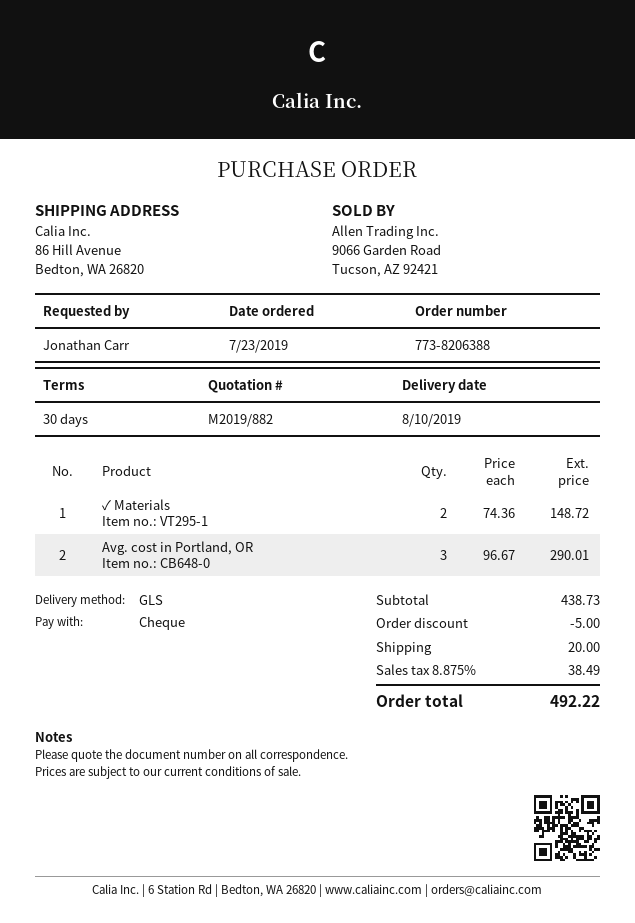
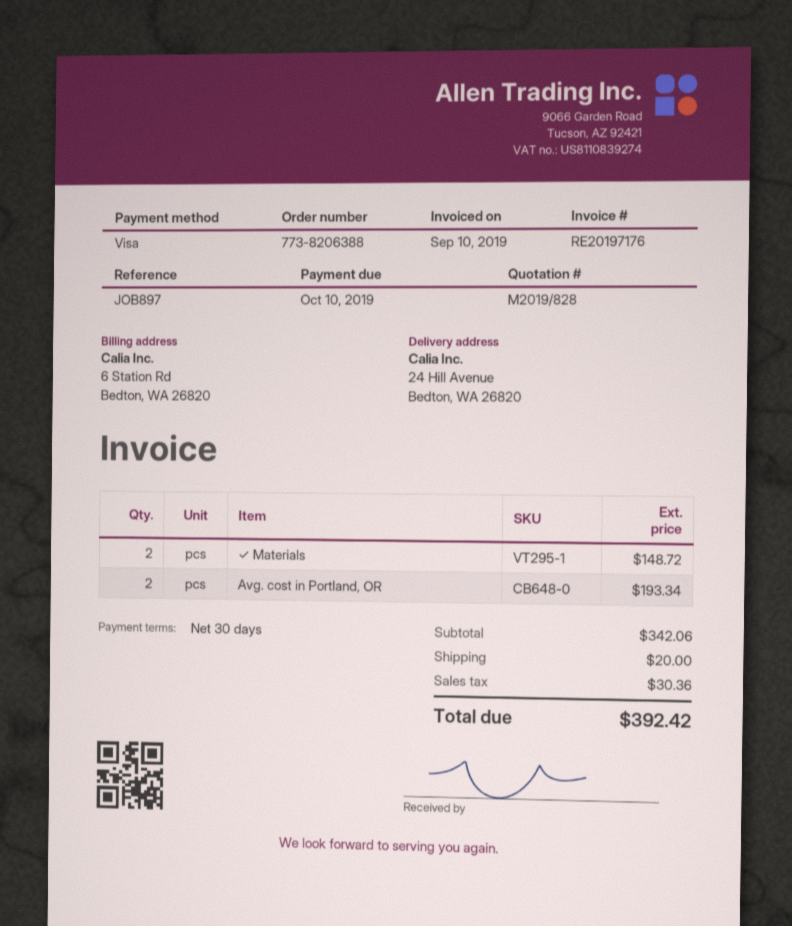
quote number: M2019/882 -> M2019/828
payment method: cheque -> Visa
ship to: 86 Hill Avenue, Bedton, WA 26820 -> 24 Hill Avenue, Bedton, WA 26820
Avg. cost in Portland, OR: 3 for 290.01 -> 2 for 193.34
subtotal: 438.73 -> 342.06
discount: 5.00 -> none
tax: 38.49 -> 30.36
total: 492.22 -> 392.42

